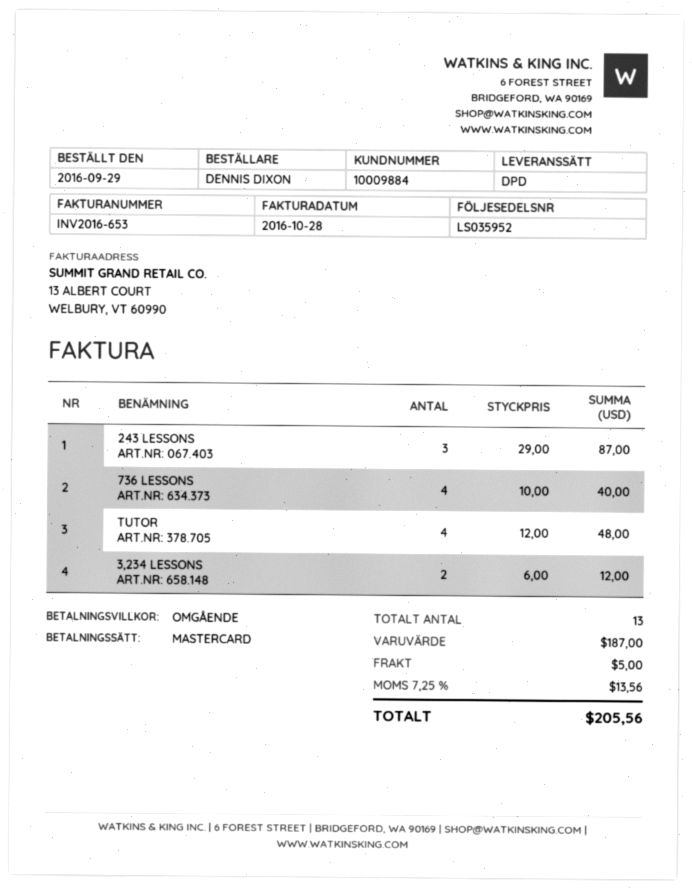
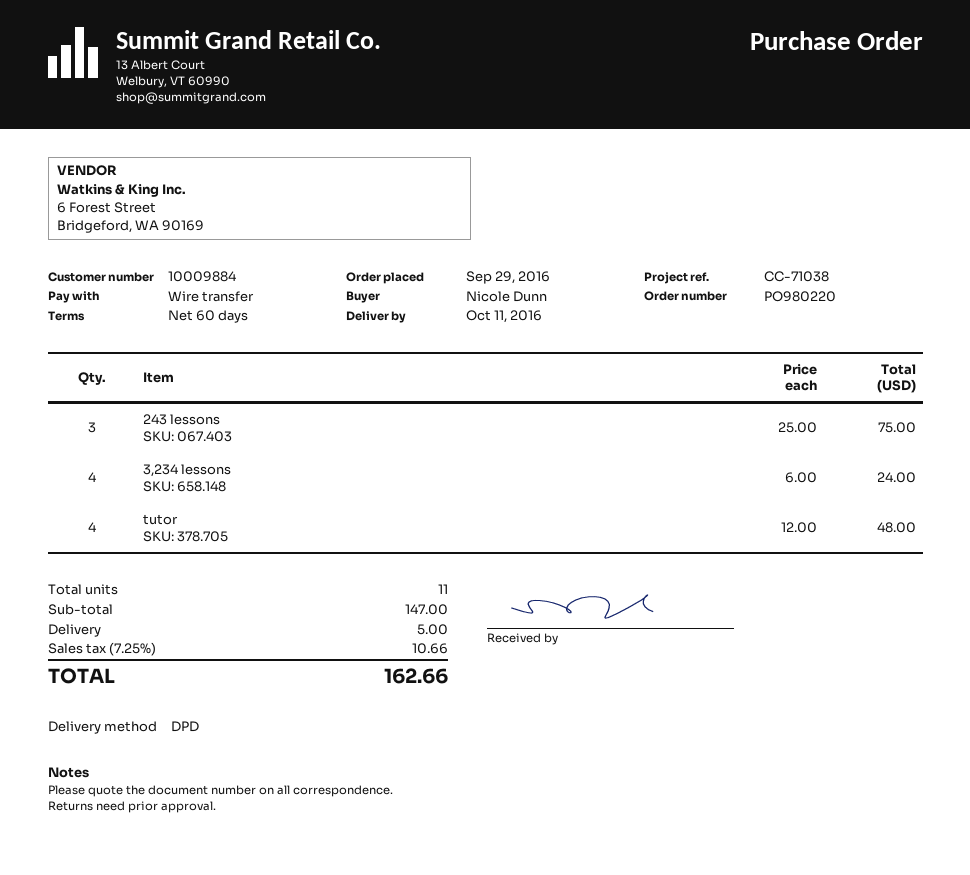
payment terms: on receipt -> 60 days
ordered by: DENNIS DIXON -> Nicole Dunn
payment method: Mastercard -> bank transfer
243 LESSONS: 3 x 29.00 = 87.00 -> 3 x 25.00 = 75.00
736 LESSONS: 4 x 10.00 = 40.00 -> none
3,234 LESSONS: 2 x 6.00 = 12.00 -> 4 x 6.00 = 24.00
total quantity: 13 -> 11
subtotal: 187.00 -> 147.00
tax: 7.25% = 13.56 -> 7.25% = 10.66
total: 205.56 -> 162.66

